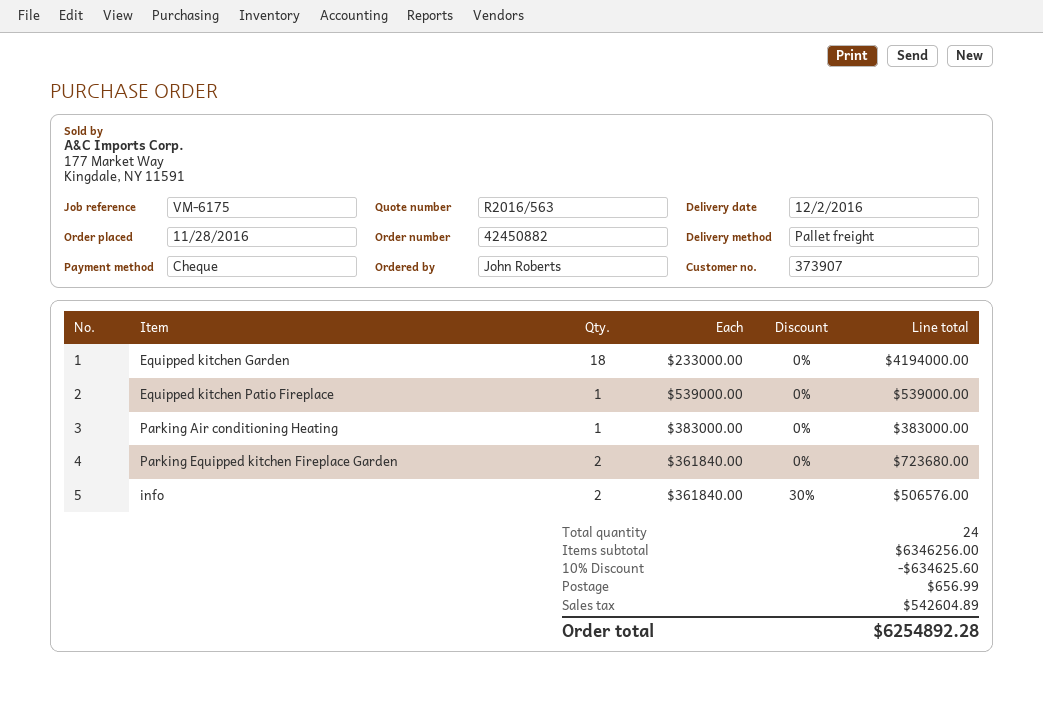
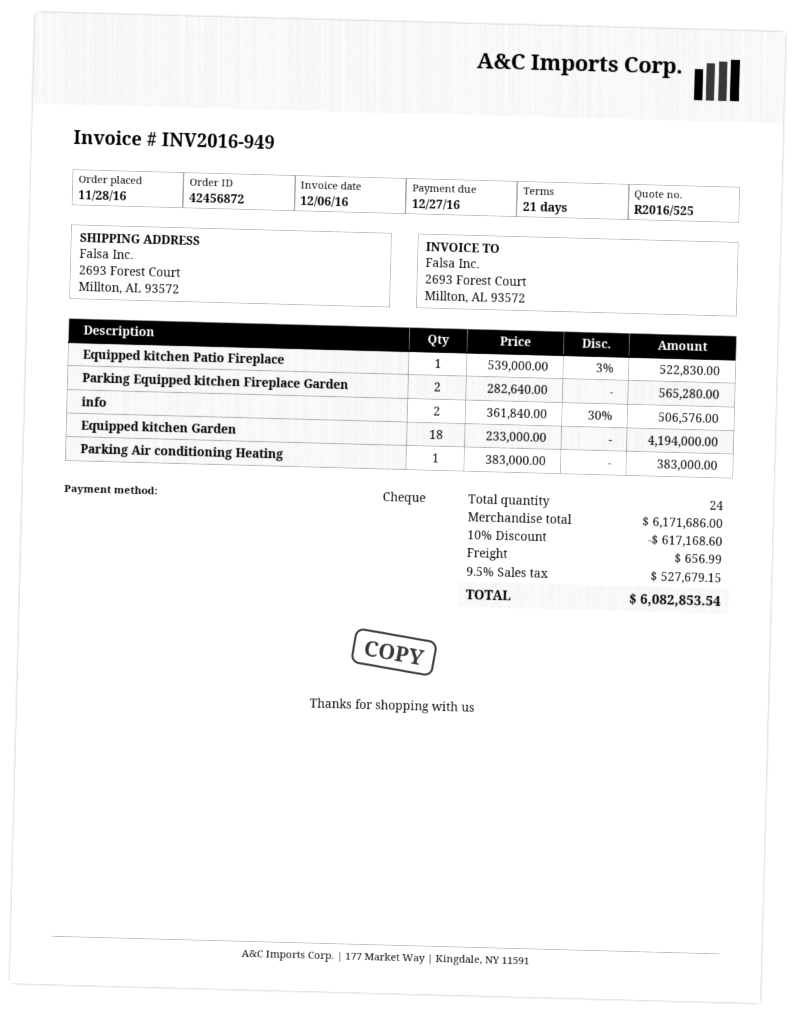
quote number: R2016/563 -> R2016/525
order number: 42450882 -> 42456872
Equipped kitchen Patio Fireplace: 1 x 539000.00 = 539000.00 -> 1 x 539000.00 - 3% = 522830.00
Parking Equipped kitchen Fireplace Garden: 2 x 361840.00 = 723680.00 -> 2 x 282640.00 = 565280.00
subtotal: 6346256.00 -> 6171686.00
discount: 10% = 634625.60 -> 10% = 617168.60
tax: 542604.89 -> 527679.15
total: 6254892.28 -> 6082853.54

